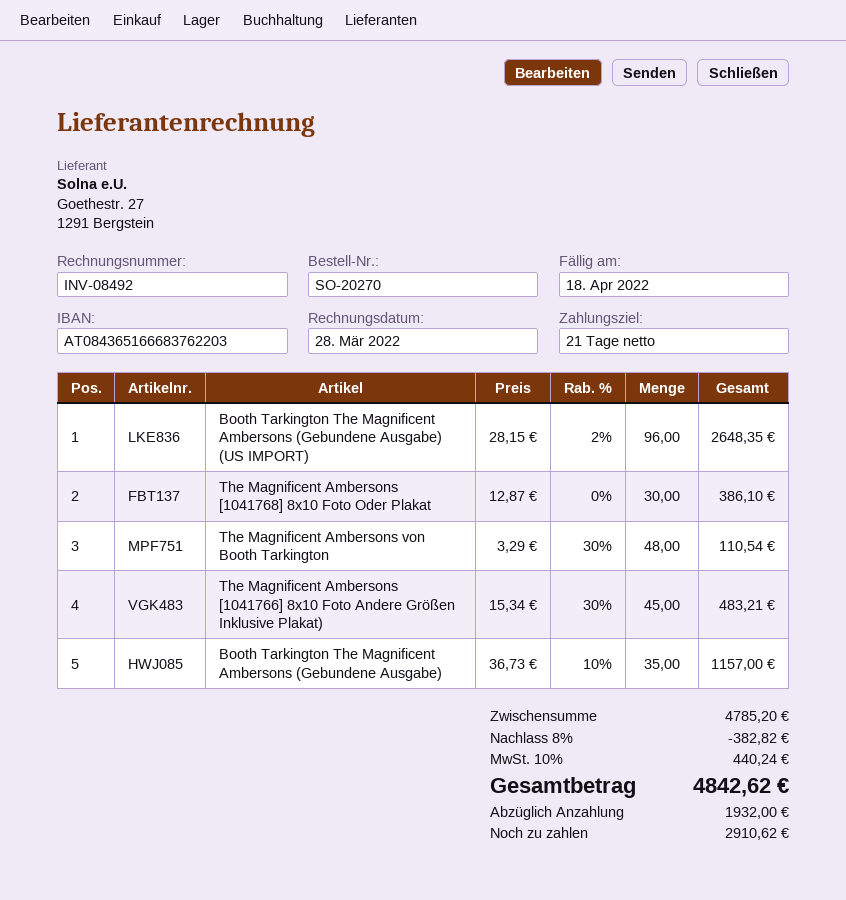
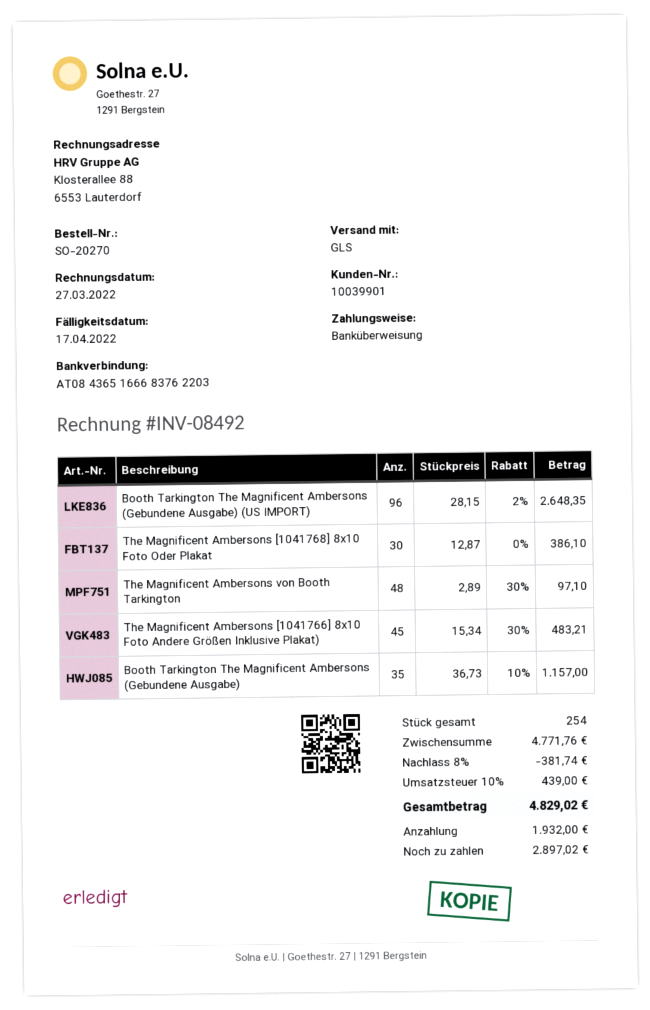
invoice date: 2022-03-28 -> 2022-03-27
due date: 2022-04-18 -> 2022-04-17
The Magnificent Ambersons von Booth Tarkington: 48 x 3.29 - 30% = 110.54 -> 48 x 2.89 - 30% = 97.10
subtotal: 4785.20 -> 4771.76
discount: 8% = 382.82 -> 8% = 381.74
tax: 10% = 440.24 -> 10% = 439.00
total: 4842.62 -> 4829.02
balance: 2910.62 -> 2897.02

